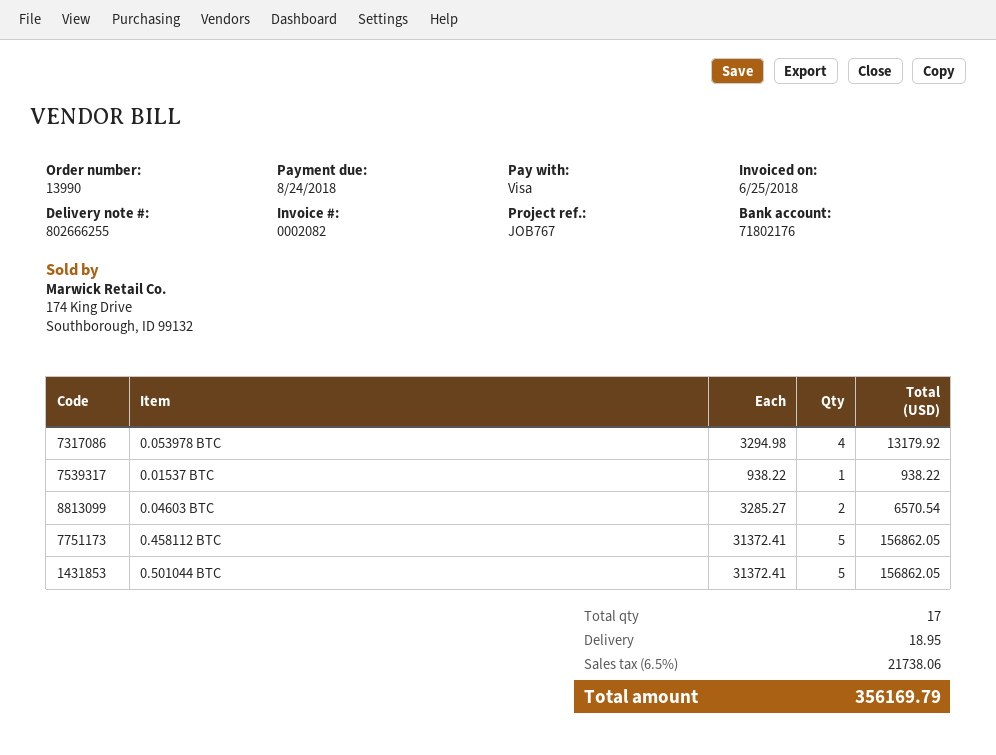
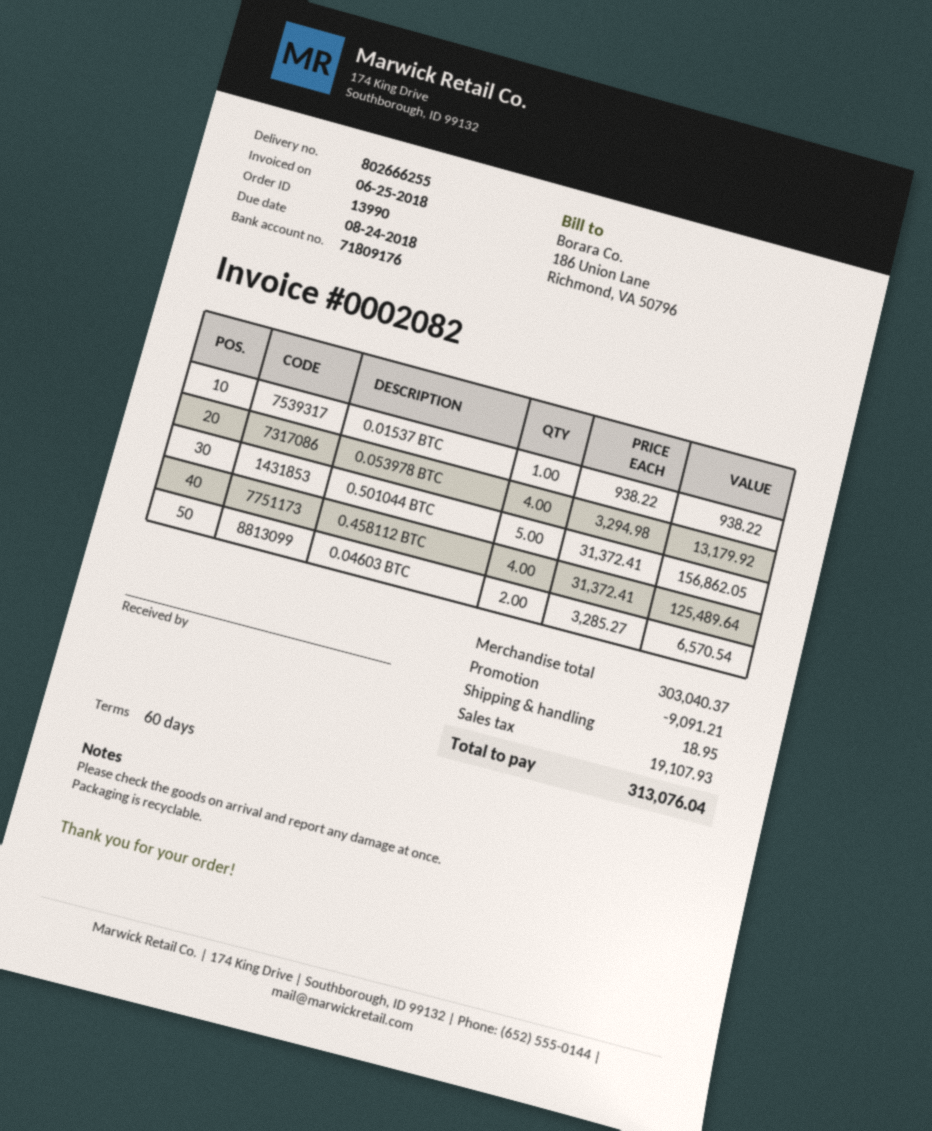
bank account: 71802176 -> 71809176
0.458112 BTC: 5 x 31372.41 = 156862.05 -> 4 x 31372.41 = 125489.64
discount: none -> 9091.21
tax: 21738.06 -> 19107.93
total: 356169.79 -> 313076.04

